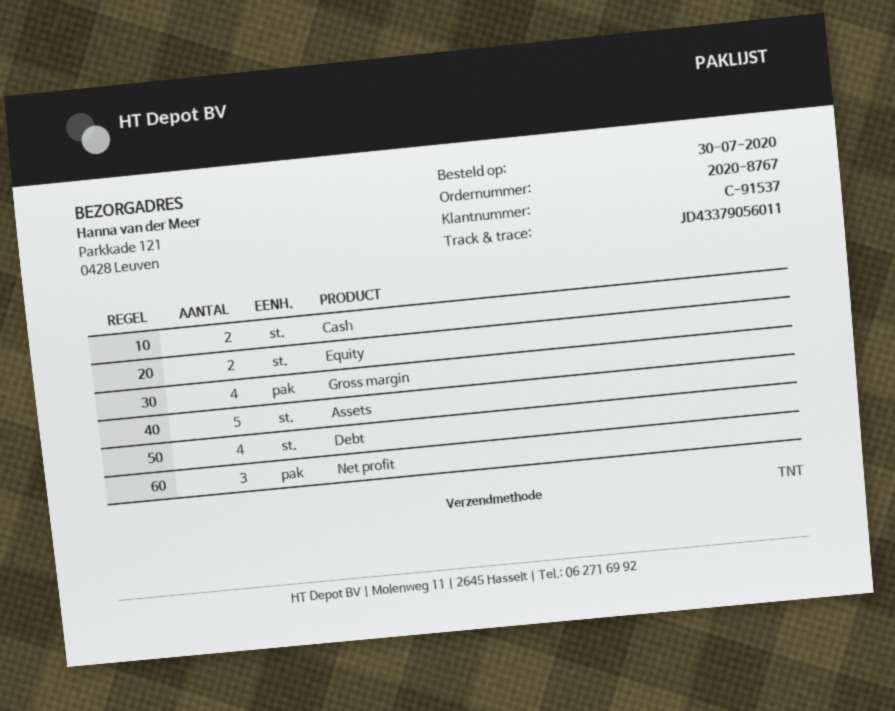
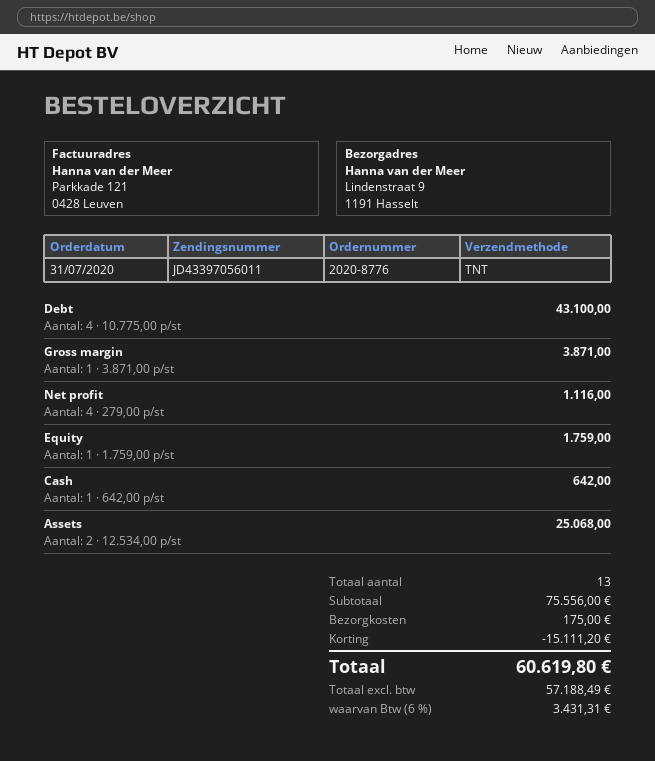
order number: 2020-8767 -> 2020-8776
order date: 2020-07-30 -> 2020-07-31
tracking number: JD43379056011 -> JD43397056011
ship to: Parkkade 121, 0428 Leuven -> Lindenstraat 9, 1191 Hasselt
Cash: 2 -> 1
Equity: 2 -> 1
Gross margin: 4 -> 1
Assets: 5 -> 2
Net profit: 3 -> 4

